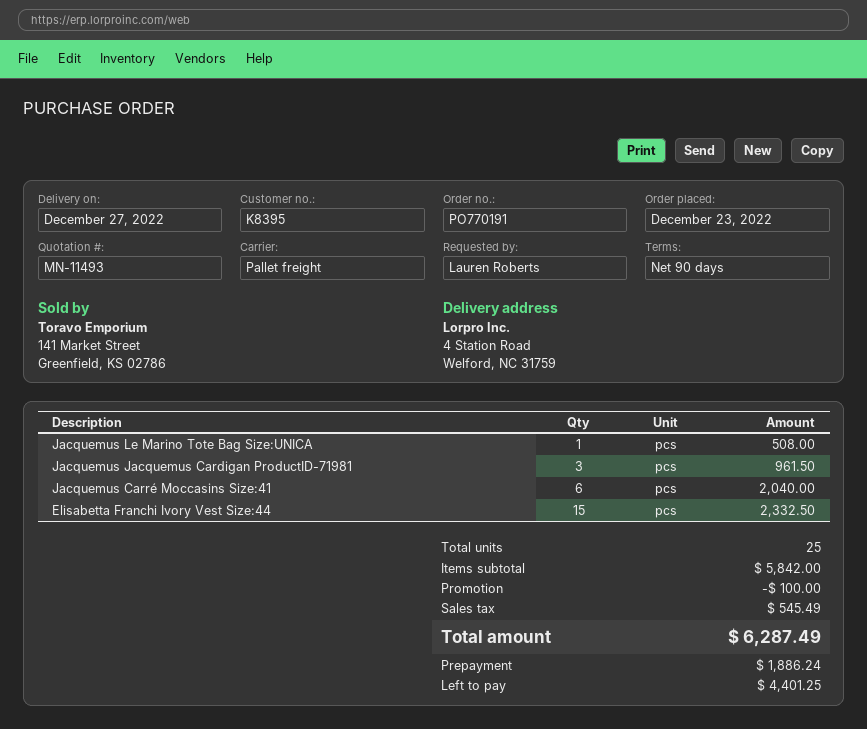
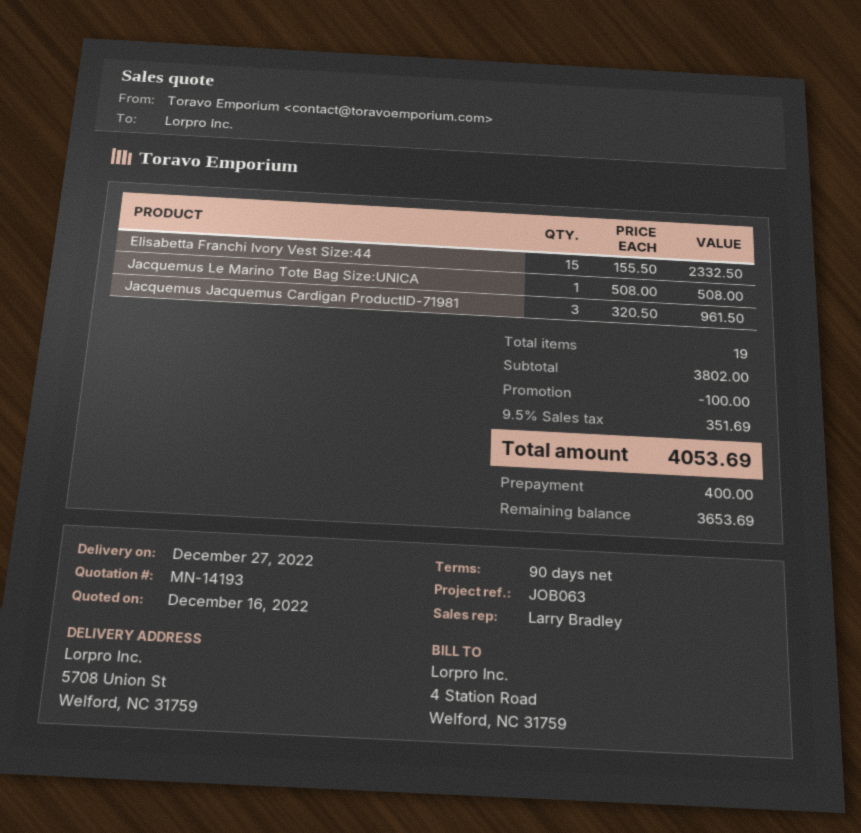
quote number: MN-11493 -> MN-14193
ship to: 4 Station Road, Welford, NC 31759 -> 5708 Union St, Welford, NC 31759
Jacquemus Carré Moccasins Size:41: 6 for 2040.00 -> none
total quantity: 25 -> 19
subtotal: 5842.00 -> 3802.00
tax: 545.49 -> 351.69
total: 6287.49 -> 4053.69
deposit: 1886.24 -> 400.00
balance: 4401.25 -> 3653.69

